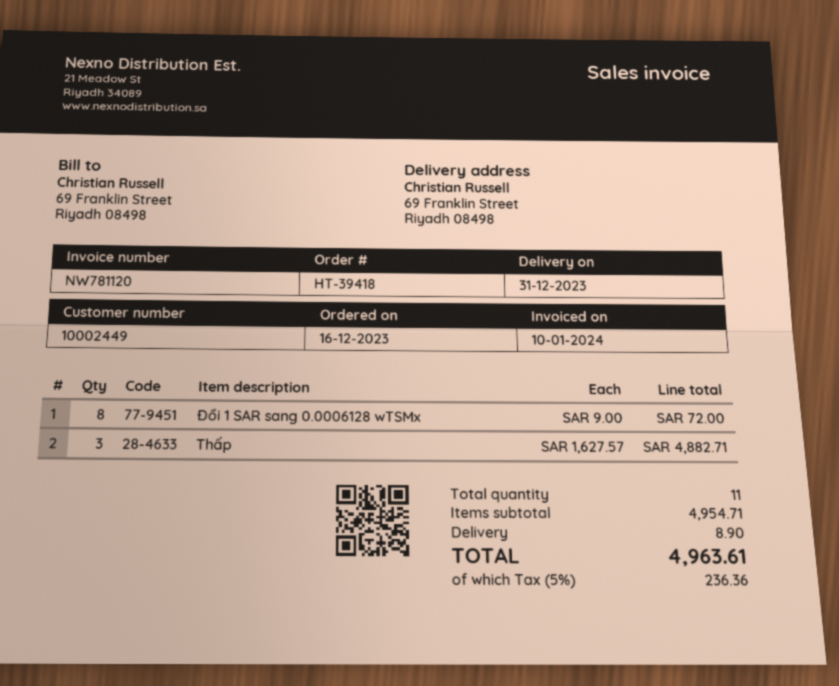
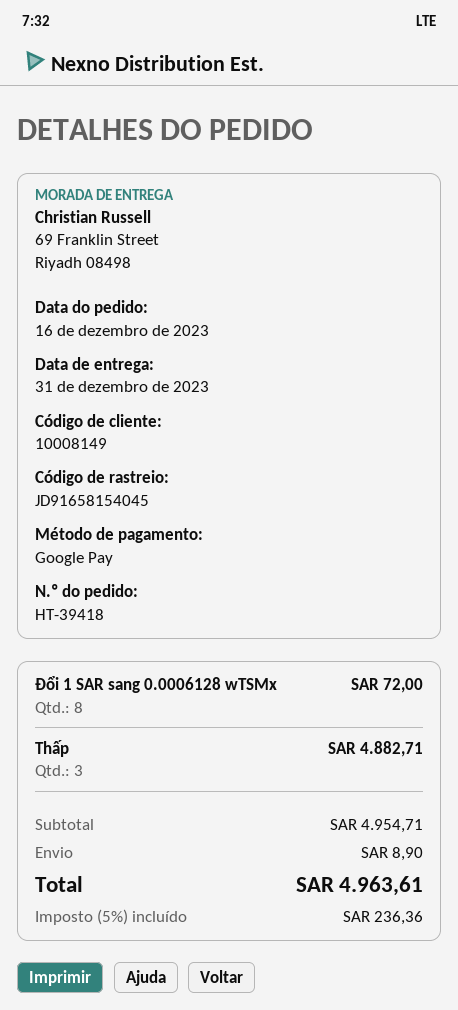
customer number: 10002449 -> 10008149

